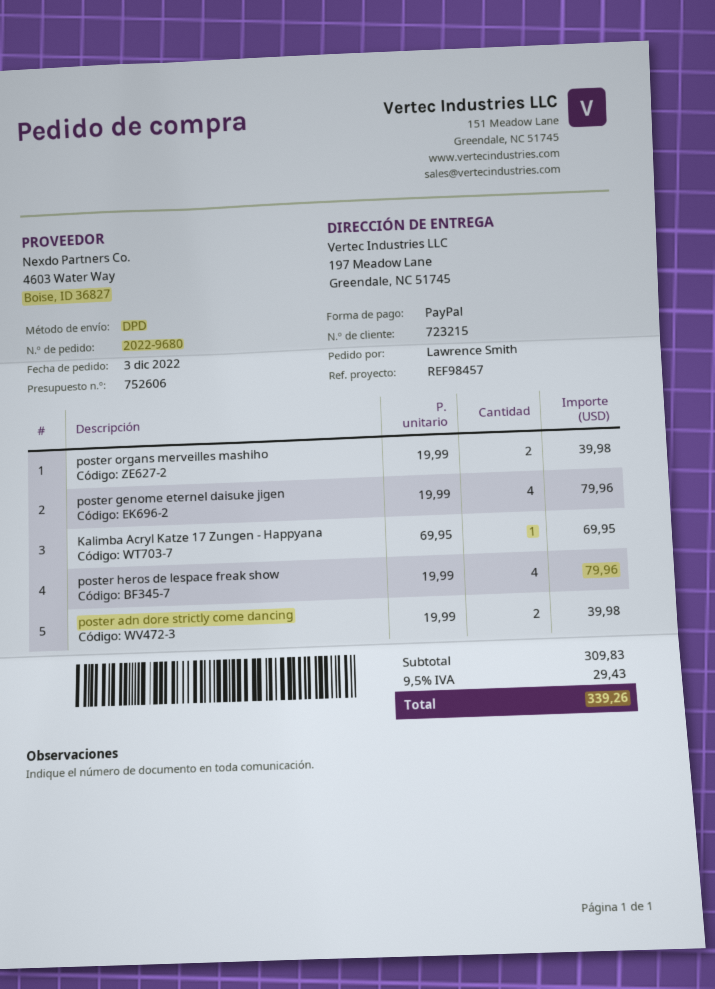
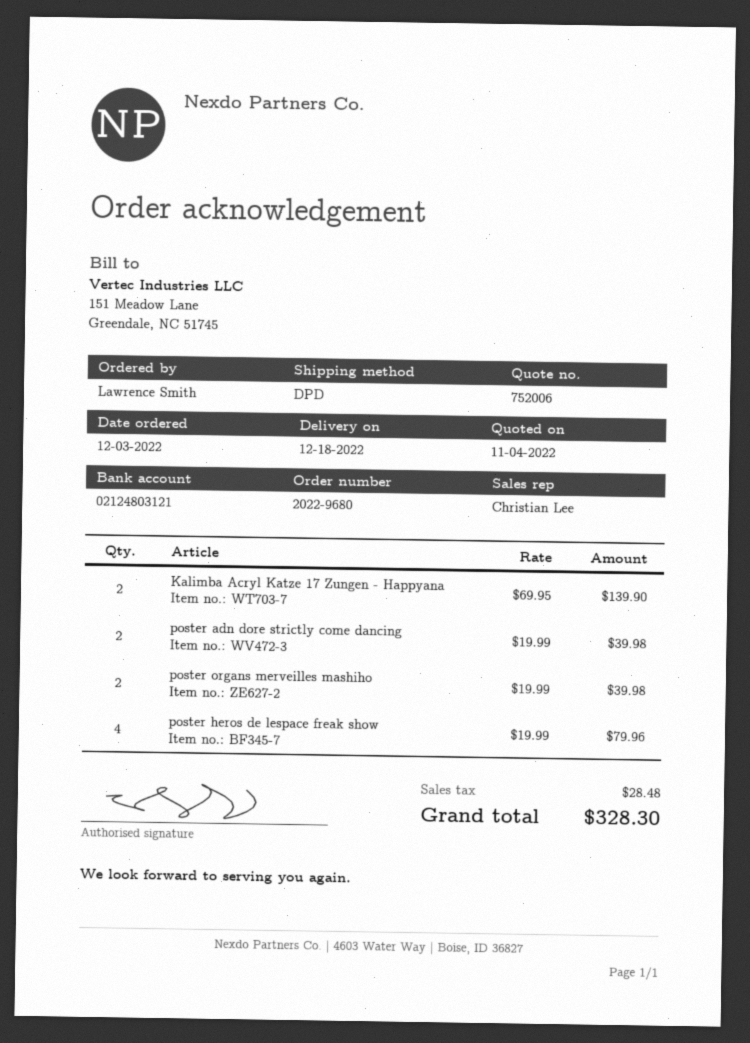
quote number: 752606 -> 752006
poster genome eternel daisuke jigen: 4 x 19.99 = 79.96 -> none
Kalimba Acryl Katze 17 Zungen - Happyana: 1 x 69.95 = 69.95 -> 2 x 69.95 = 139.90
tax: 29.43 -> 28.48
total: 339.26 -> 328.30

